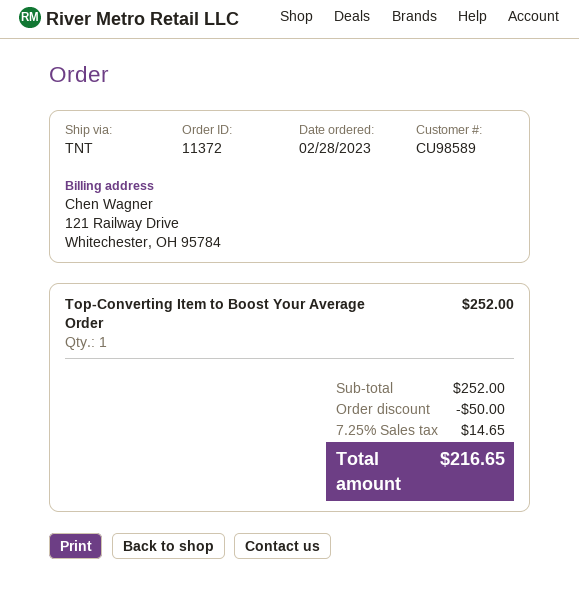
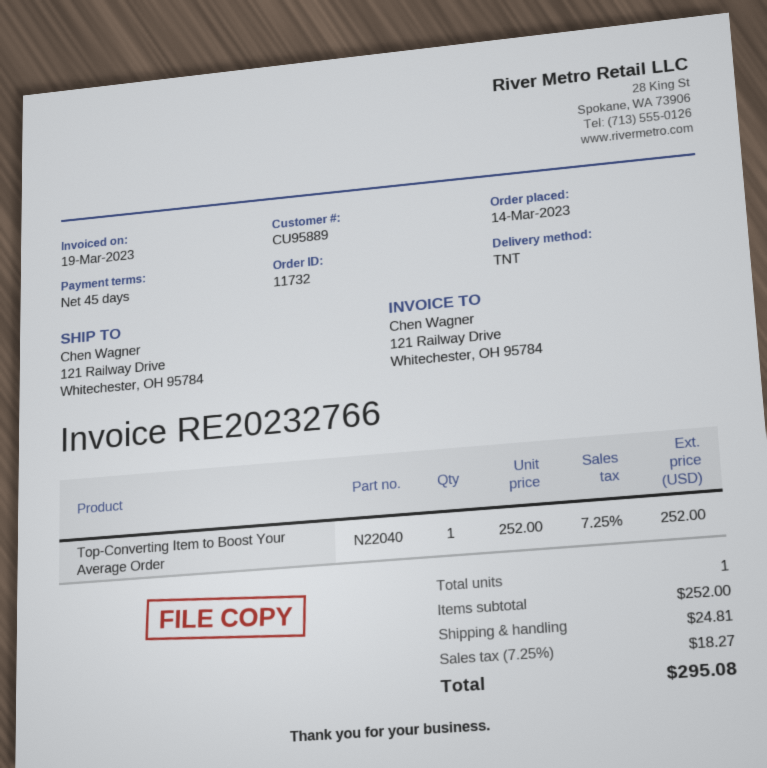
order number: 11372 -> 11732
order date: 2023-02-28 -> 2023-03-14
customer number: CU98589 -> CU95889
discount: 50.00 -> none
shipping: none -> 24.81
tax: 7.25% = 14.65 -> 7.25% = 18.27
total: 216.65 -> 295.08

